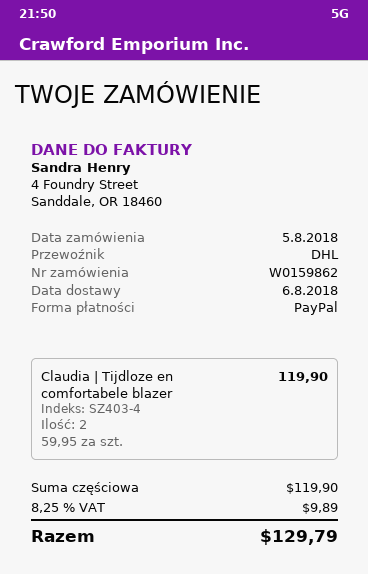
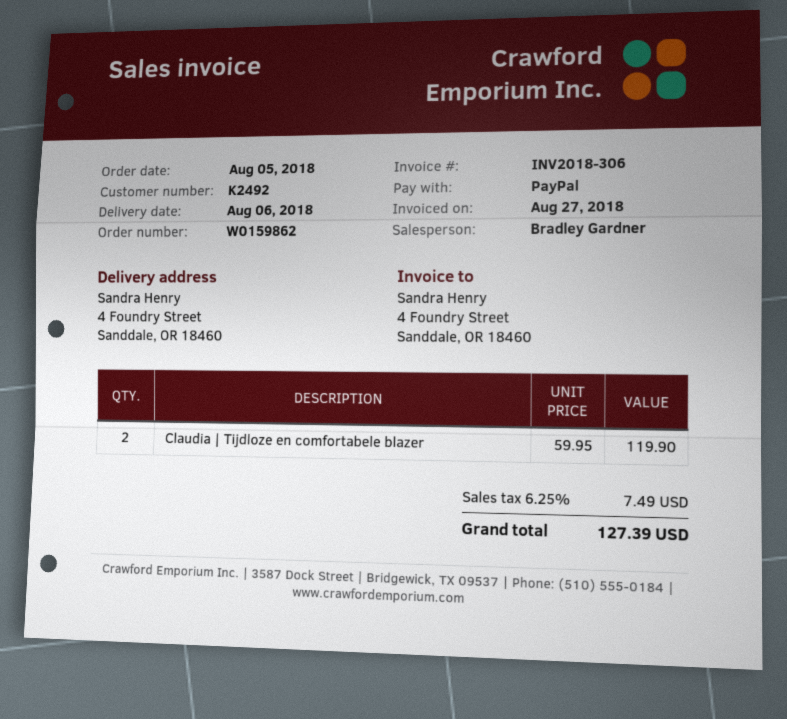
tax: 8.25% = 9.89 -> 6.25% = 7.49
total: 129.79 -> 127.39

